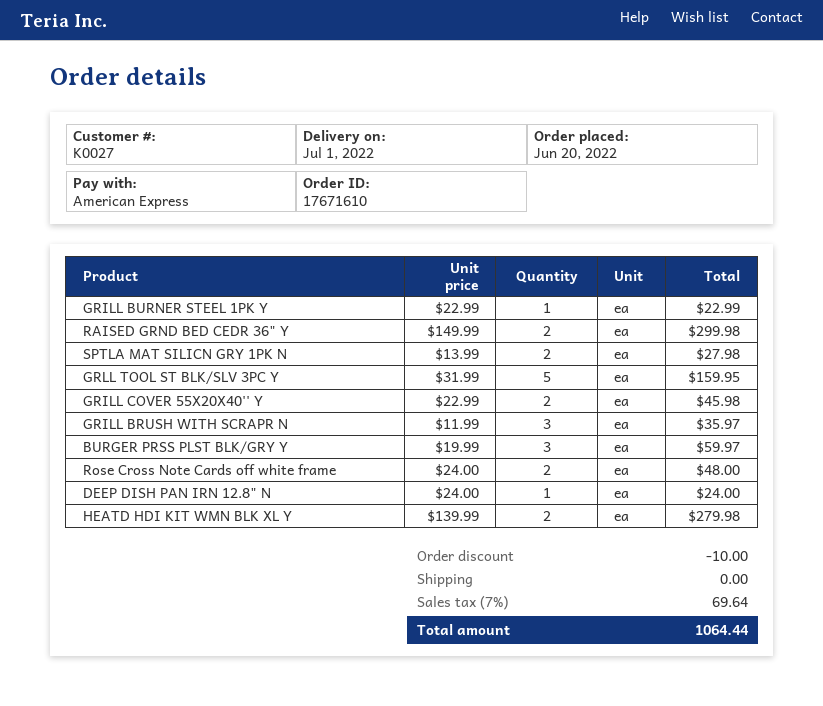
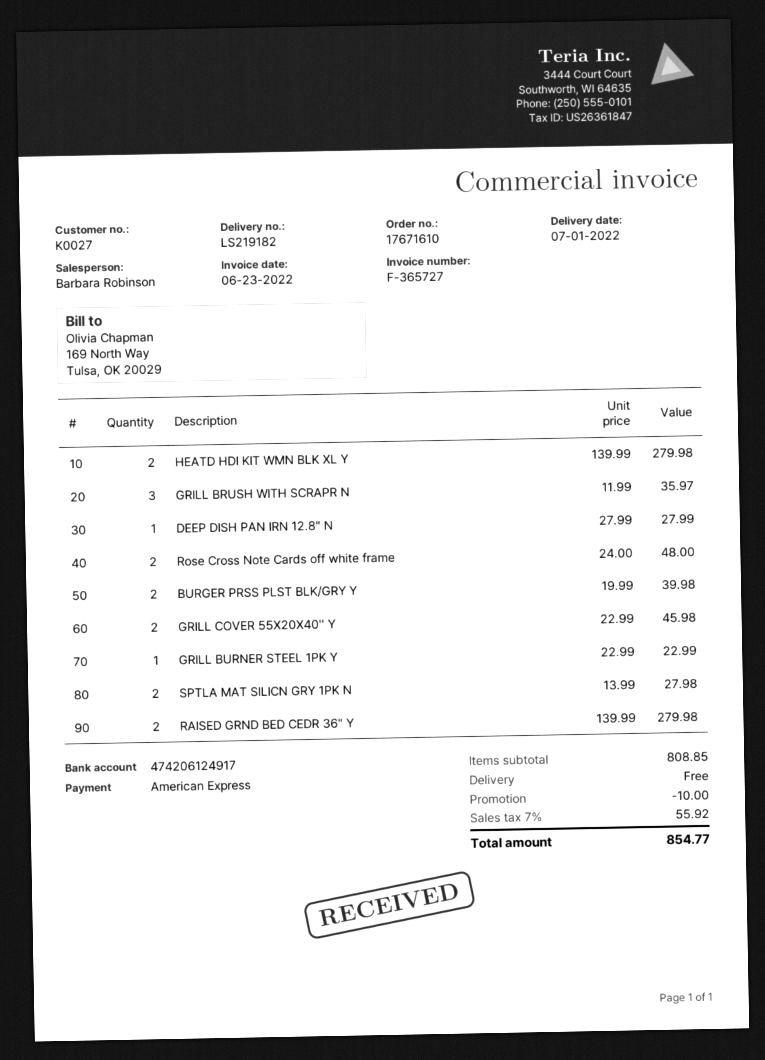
RAISED GRND BED CEDR 36" Y: 2 x 149.99 = 299.98 -> 2 x 139.99 = 279.98
GRLL TOOL ST BLK/SLV 3PC Y: 5 x 31.99 = 159.95 -> none
BURGER PRSS PLST BLK/GRY Y: 3 x 19.99 = 59.97 -> 2 x 19.99 = 39.98
DEEP DISH PAN IRN 12.8" N: 1 x 24.00 = 24.00 -> 1 x 27.99 = 27.99
tax: 7% = 69.64 -> 7% = 55.92
total: 1064.44 -> 854.77

